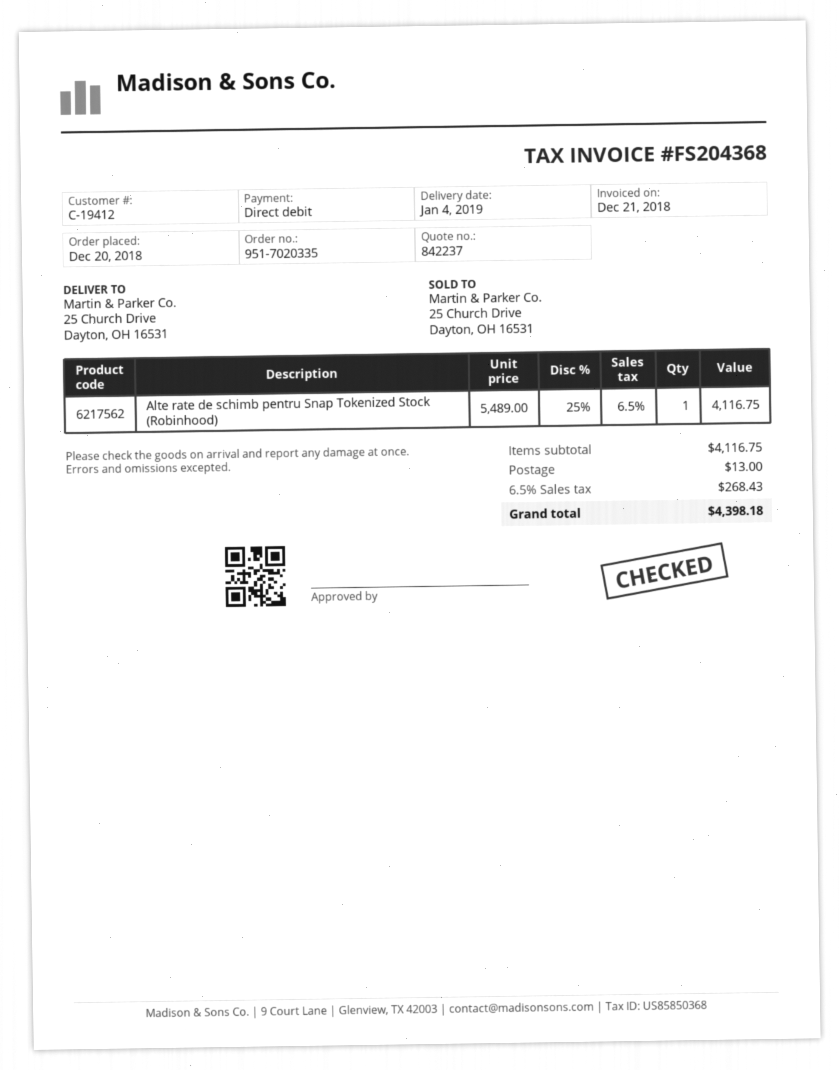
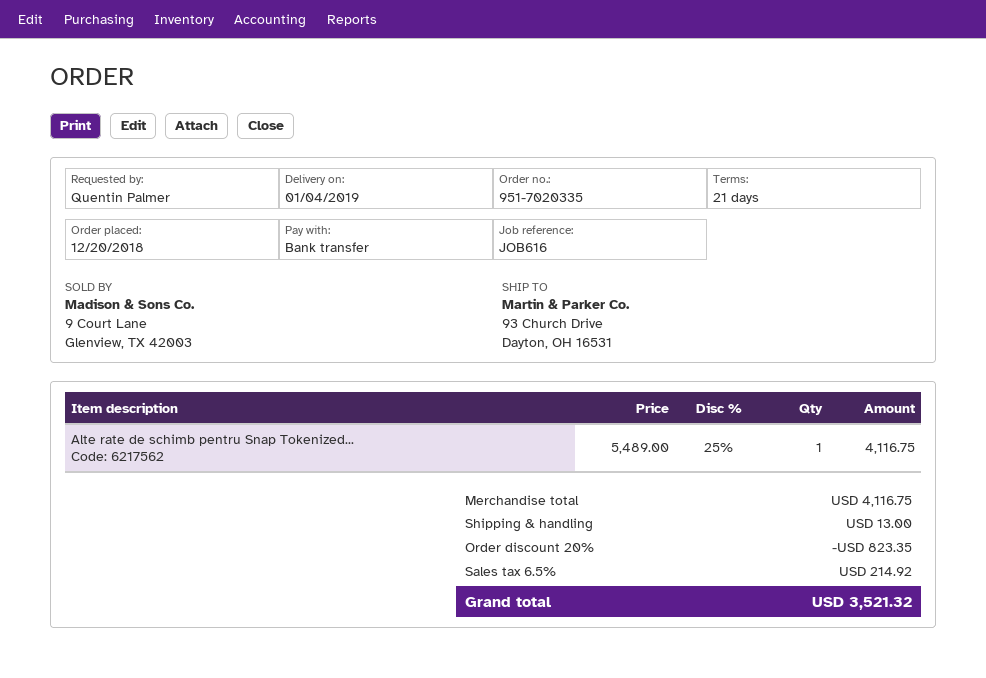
payment method: direct debit -> bank transfer
ship to: 25 Church Drive, Dayton, OH 16531 -> 93 Church Drive, Dayton, OH 16531
discount: none -> 20% = 823.35
tax: 6.5% = 268.43 -> 6.5% = 214.92
total: 4398.18 -> 3521.32

